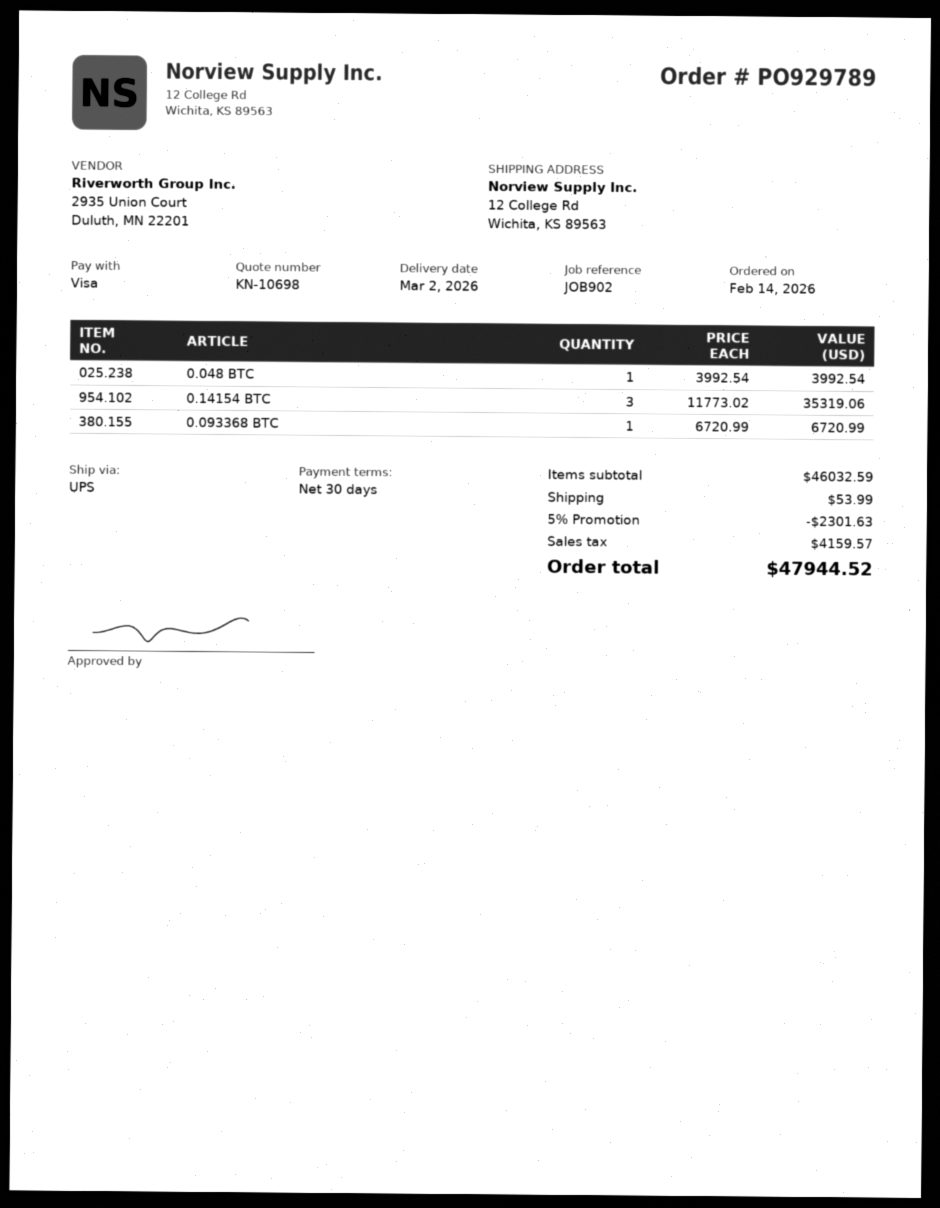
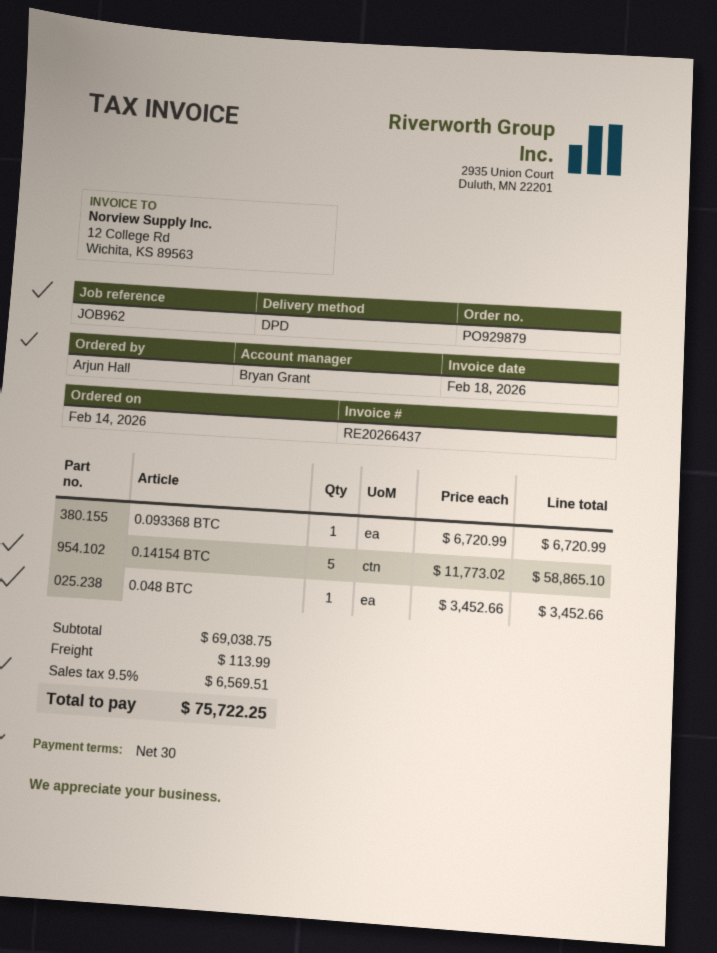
order number: PO929789 -> PO929879
reference: JOB902 -> JOB962
shipping method: UPS -> DPD
0.048 BTC: 1 x 3992.54 = 3992.54 -> 1 x 3452.66 = 3452.66
0.14154 BTC: 3 x 11773.02 = 35319.06 -> 5 x 11773.02 = 58865.10
subtotal: 46032.59 -> 69038.75
discount: 5% = 2301.63 -> none
shipping: 53.99 -> 113.99
tax: 4159.57 -> 6569.51
total: 47944.52 -> 75722.25

